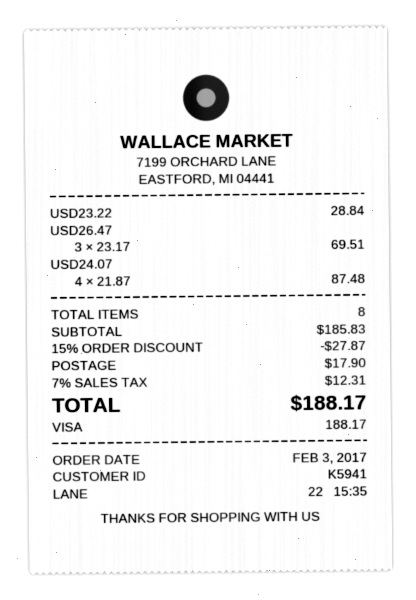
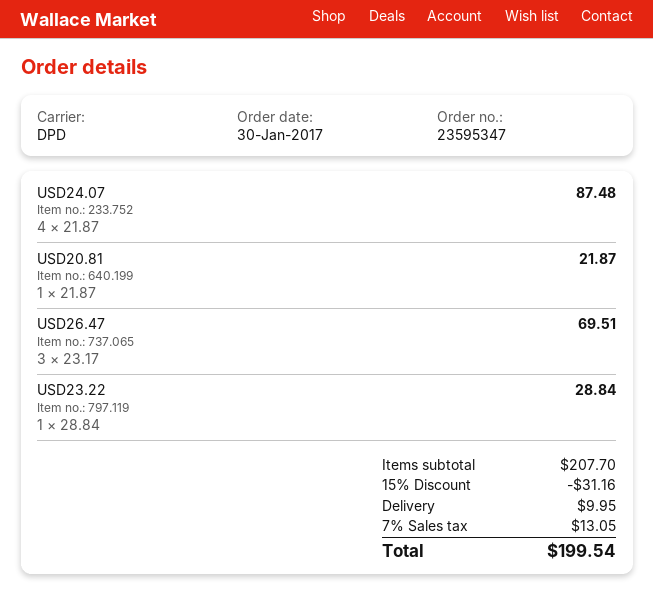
order date: 2017-02-03 -> 2017-01-30
USD20.81: none -> 1 x 21.87 = 21.87
subtotal: 185.83 -> 207.70
discount: 15% = 27.87 -> 15% = 31.16
shipping: 17.90 -> 9.95
tax: 7% = 12.31 -> 7% = 13.05
total: 188.17 -> 199.54

